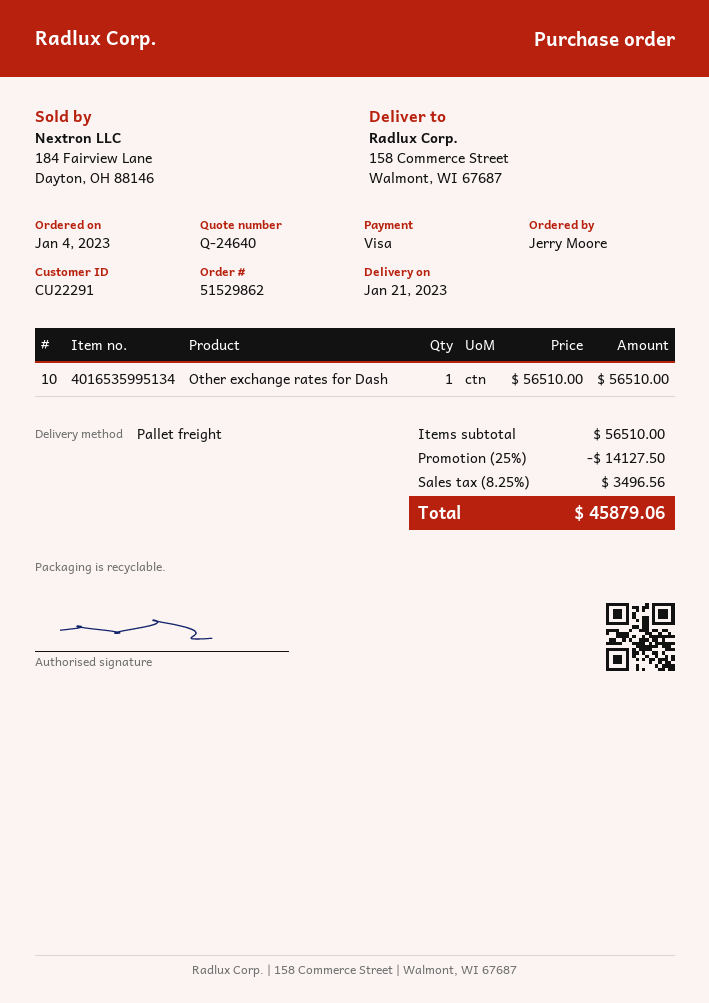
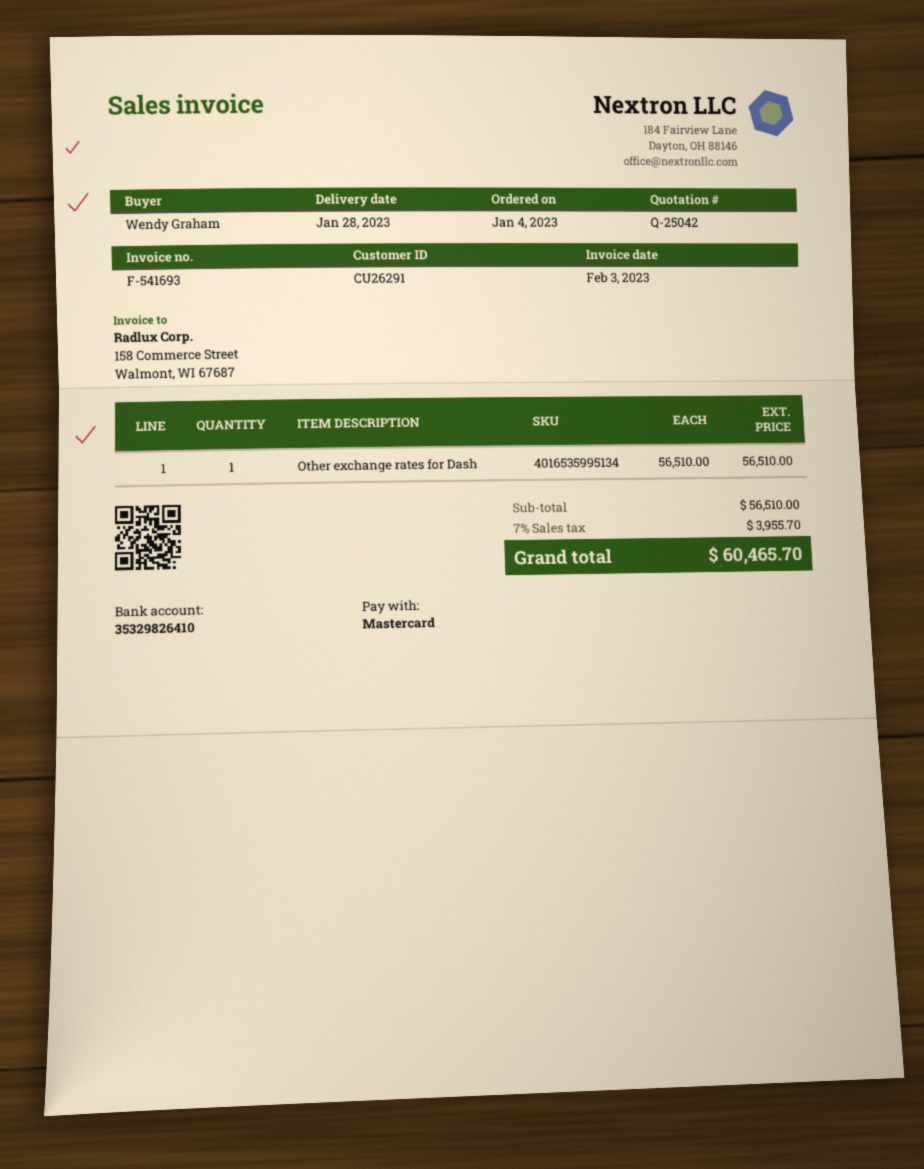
quote number: Q-24640 -> Q-25042
delivery date: 2023-01-21 -> 2023-01-28
customer number: CU22291 -> CU26291
ordered by: Jerry Moore -> Wendy Graham
payment method: Visa -> Mastercard
discount: 25% = 14127.50 -> none
tax: 8.25% = 3496.56 -> 7% = 3955.70
total: 45879.06 -> 60465.70

